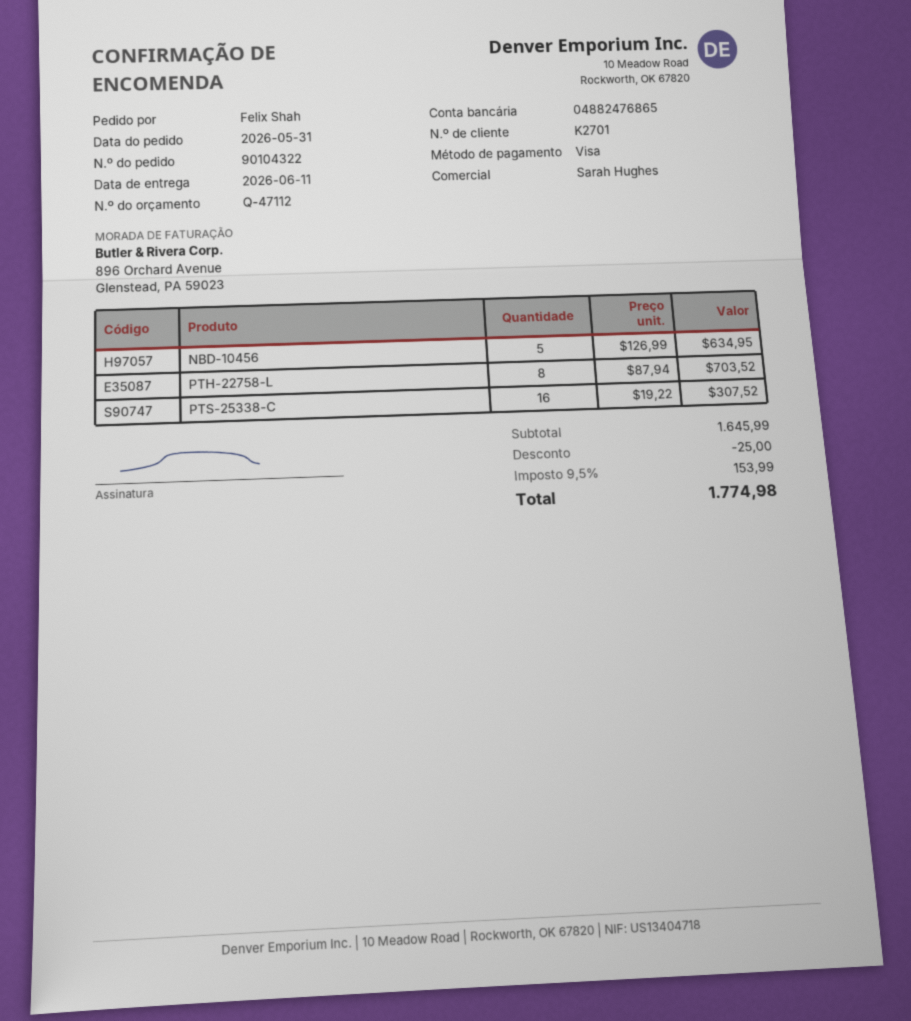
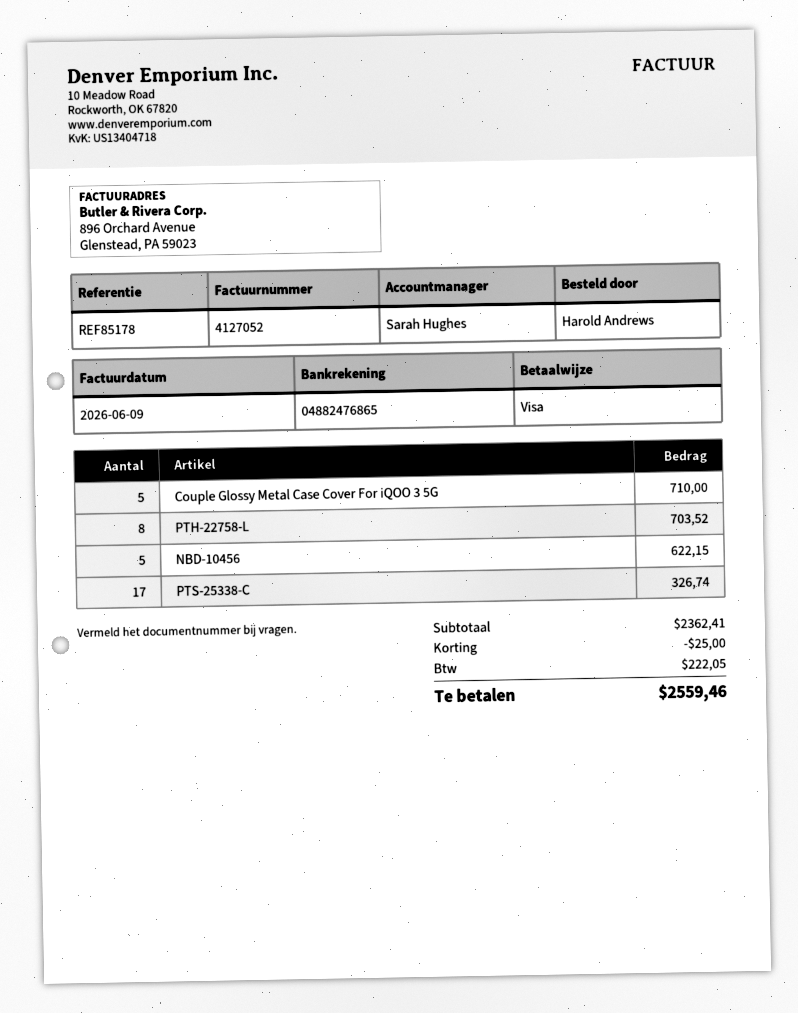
ordered by: Felix Shah -> Harold Andrews
NBD-10456: 5 for 634.95 -> 5 for 622.15
PTS-25338-C: 16 for 307.52 -> 17 for 326.74
Couple Glossy Metal Case Cover For iQOO 3 5G: none -> 5 for 710.00
subtotal: 1645.99 -> 2362.41
tax: 153.99 -> 222.05
total: 1774.98 -> 2559.46

